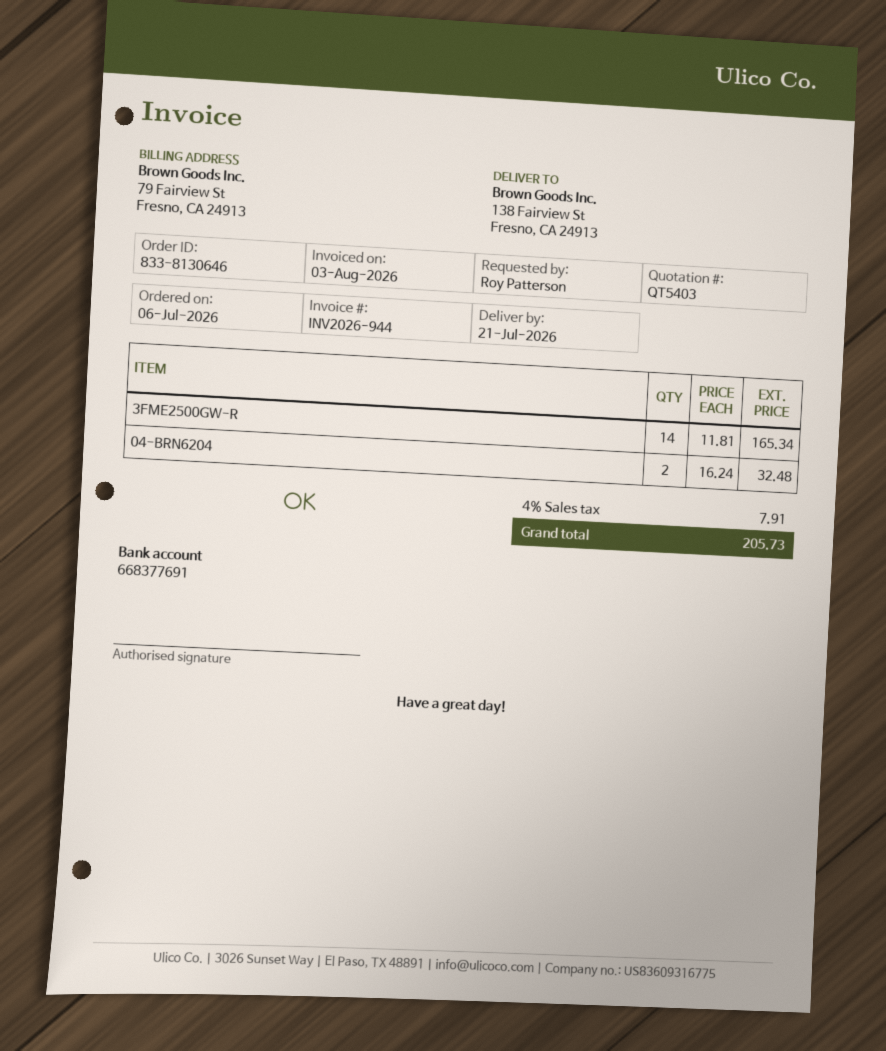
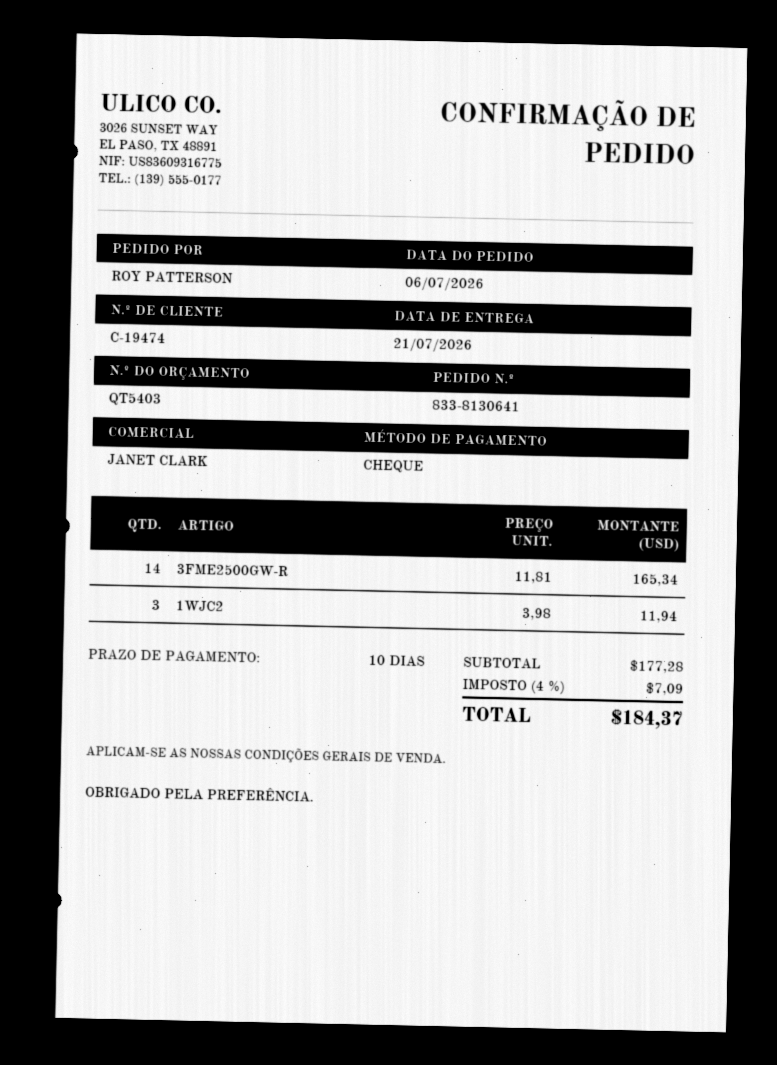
order number: 833-8130646 -> 833-8130641
04-BRN6204: 2 x 16.24 = 32.48 -> none
1WJC2: none -> 3 x 3.98 = 11.94
tax: 4% = 7.91 -> 4% = 7.09
total: 205.73 -> 184.37

